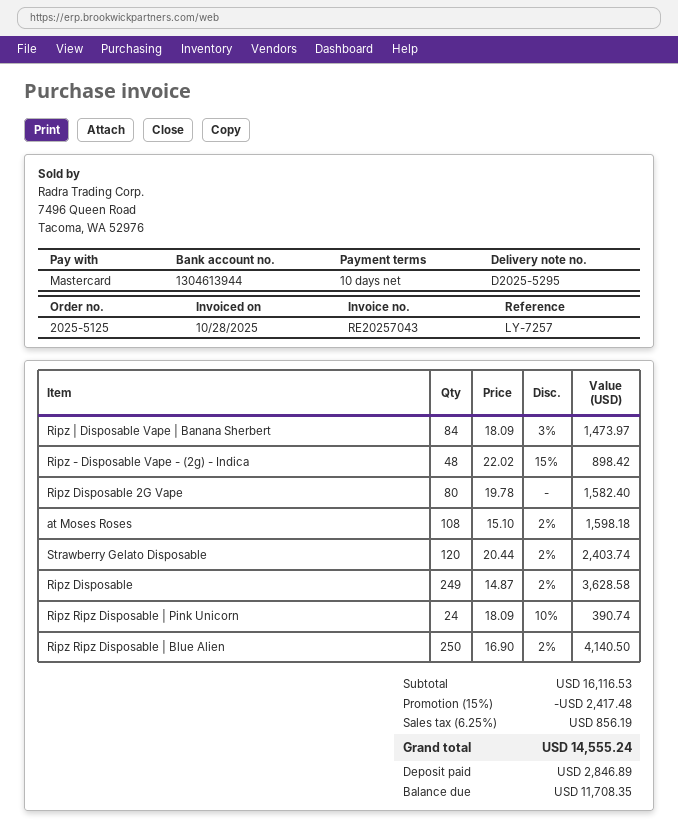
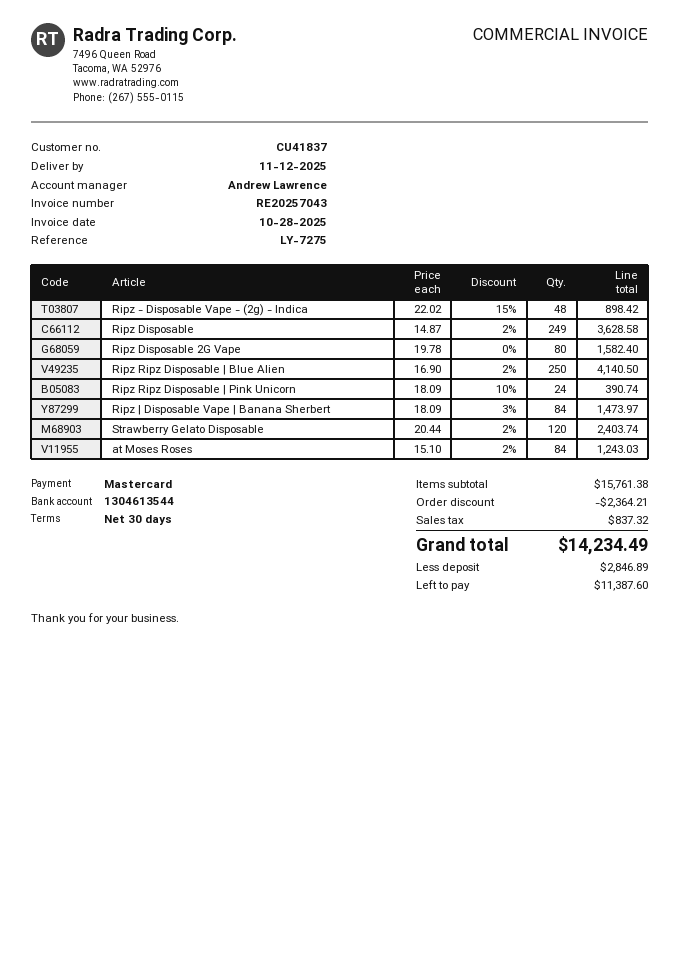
payment terms: 10 days -> 30 days
reference: LY-7257 -> LY-7275
bank account: 1304613944 -> 1304613544
at Moses Roses: 108 x 15.10 - 2% = 1598.18 -> 84 x 15.10 - 2% = 1243.03
subtotal: 16116.53 -> 15761.38
discount: 2417.48 -> 2364.21
tax: 856.19 -> 837.32
total: 14555.24 -> 14234.49
balance: 11708.35 -> 11387.60

